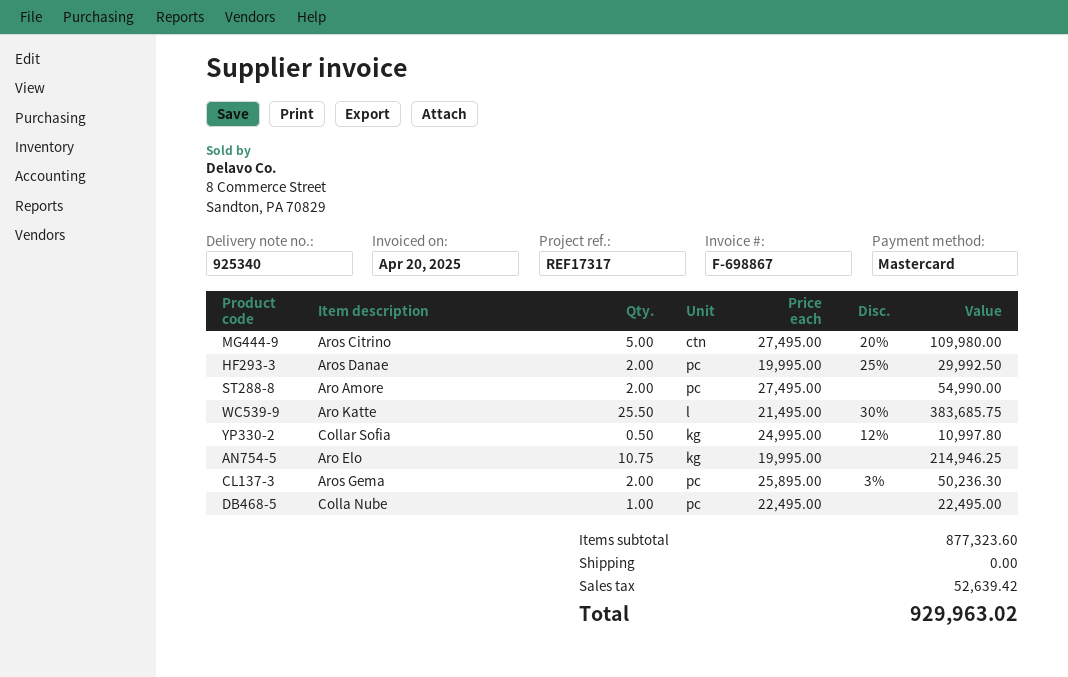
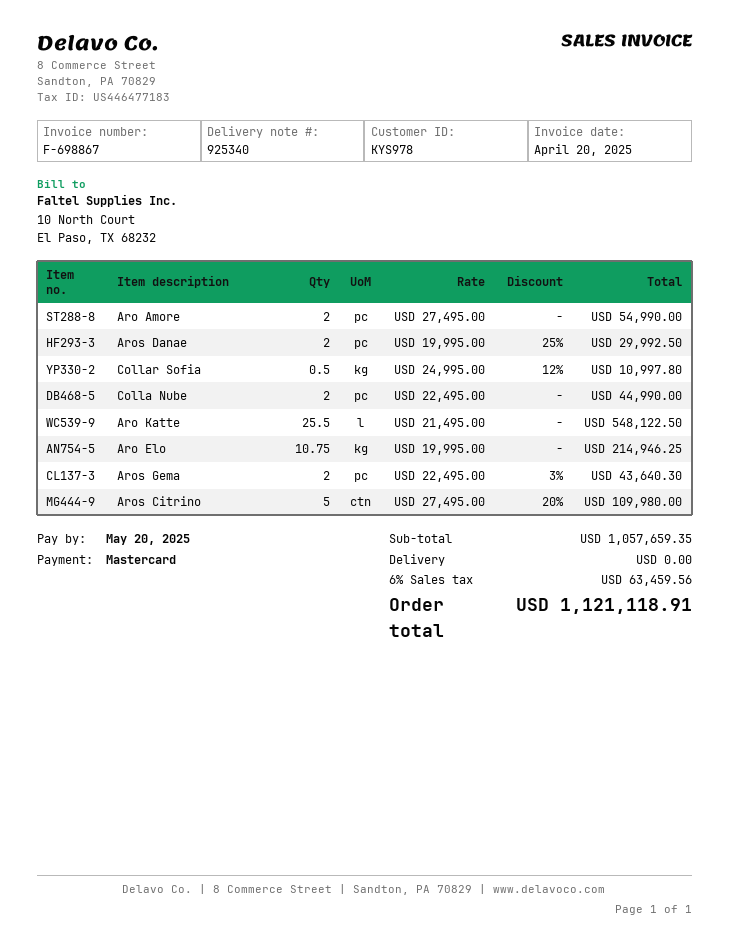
Aro Katte: 25.5 x 21495.00 - 30% = 383685.75 -> 25.5 x 21495.00 = 548122.50
Aros Gema: 2 x 25895.00 - 3% = 50236.30 -> 2 x 22495.00 - 3% = 43640.30
Colla Nube: 1 x 22495.00 = 22495.00 -> 2 x 22495.00 = 44990.00
subtotal: 877323.60 -> 1057659.35
tax: 52639.42 -> 63459.56
total: 929963.02 -> 1121118.91

